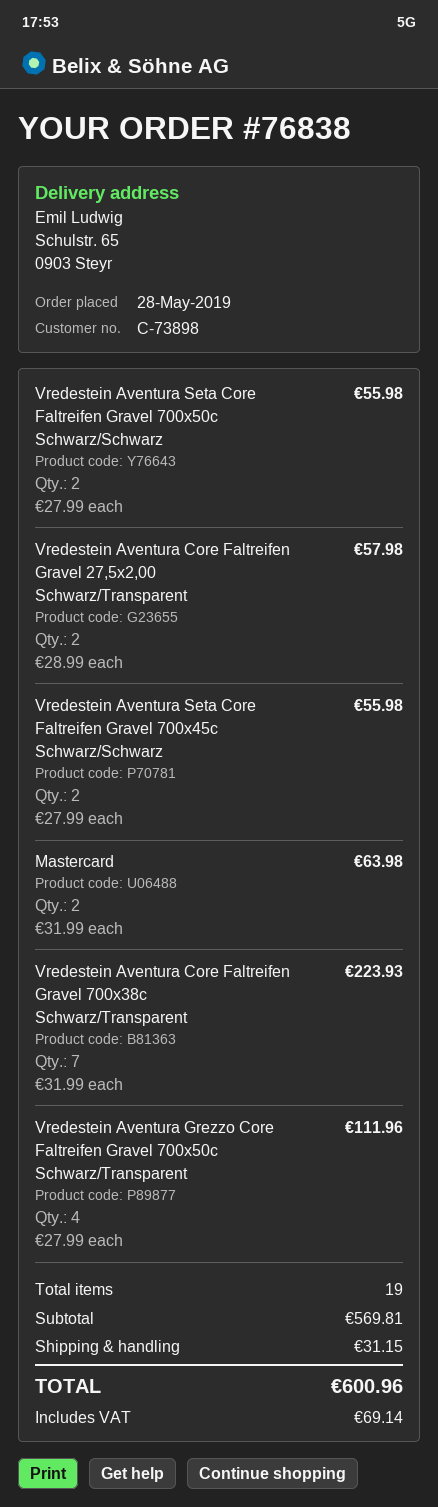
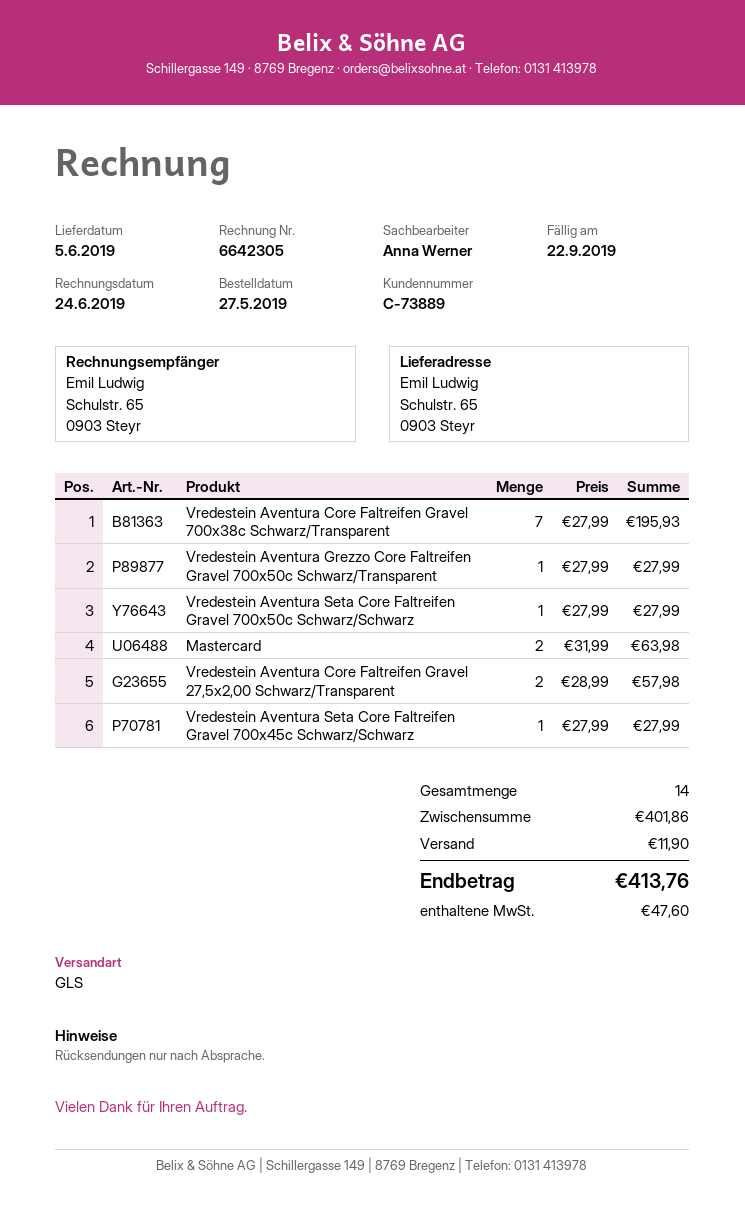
order date: 2019-05-28 -> 2019-05-27
customer number: C-73898 -> C-73889
Vredestein Aventura Seta Core Faltreifen Gravel 700x50c Schwarz/Schwarz: 2 x 27.99 = 55.98 -> 1 x 27.99 = 27.99
Vredestein Aventura Seta Core Faltreifen Gravel 700x45c Schwarz/Schwarz: 2 x 27.99 = 55.98 -> 1 x 27.99 = 27.99
Vredestein Aventura Core Faltreifen Gravel 700x38c Schwarz/Transparent: 7 x 31.99 = 223.93 -> 7 x 27.99 = 195.93
Vredestein Aventura Grezzo Core Faltreifen Gravel 700x50c Schwarz/Transparent: 4 x 27.99 = 111.96 -> 1 x 27.99 = 27.99
total quantity: 19 -> 14
subtotal: 569.81 -> 401.86
shipping: 31.15 -> 11.90
tax: 69.14 -> 47.60
total: 600.96 -> 413.76

